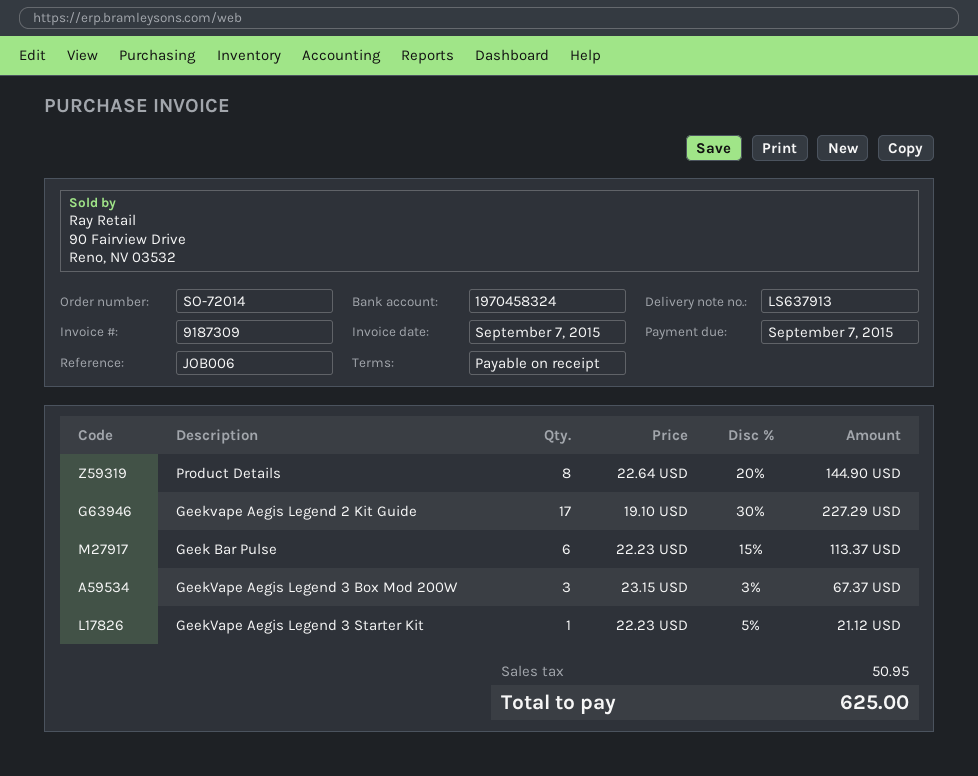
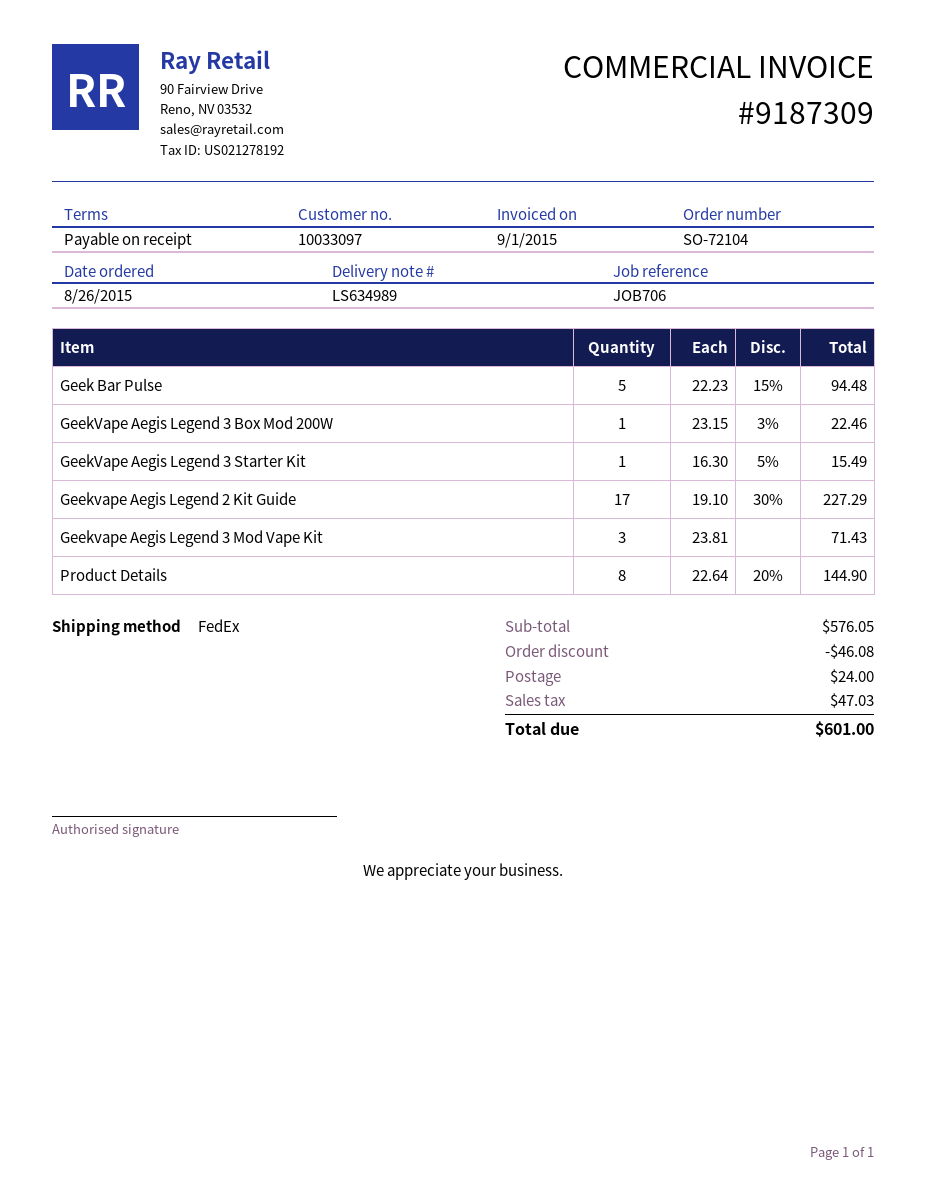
order number: SO-72014 -> SO-72104
delivery note number: LS637913 -> LS634989
invoice date: 2015-09-07 -> 2015-09-01
reference: JOB006 -> JOB706
Geek Bar Pulse: 6 x 22.23 - 15% = 113.37 -> 5 x 22.23 - 15% = 94.48
GeekVape Aegis Legend 3 Box Mod 200W: 3 x 23.15 - 3% = 67.37 -> 1 x 23.15 - 3% = 22.46
GeekVape Aegis Legend 3 Starter Kit: 1 x 22.23 - 5% = 21.12 -> 1 x 16.30 - 5% = 15.49
Geekvape Aegis Legend 3 Mod Vape Kit: none -> 3 x 23.81 = 71.43
discount: none -> 46.08
shipping: none -> 24.00
tax: 50.95 -> 47.03
total: 625.00 -> 601.00

